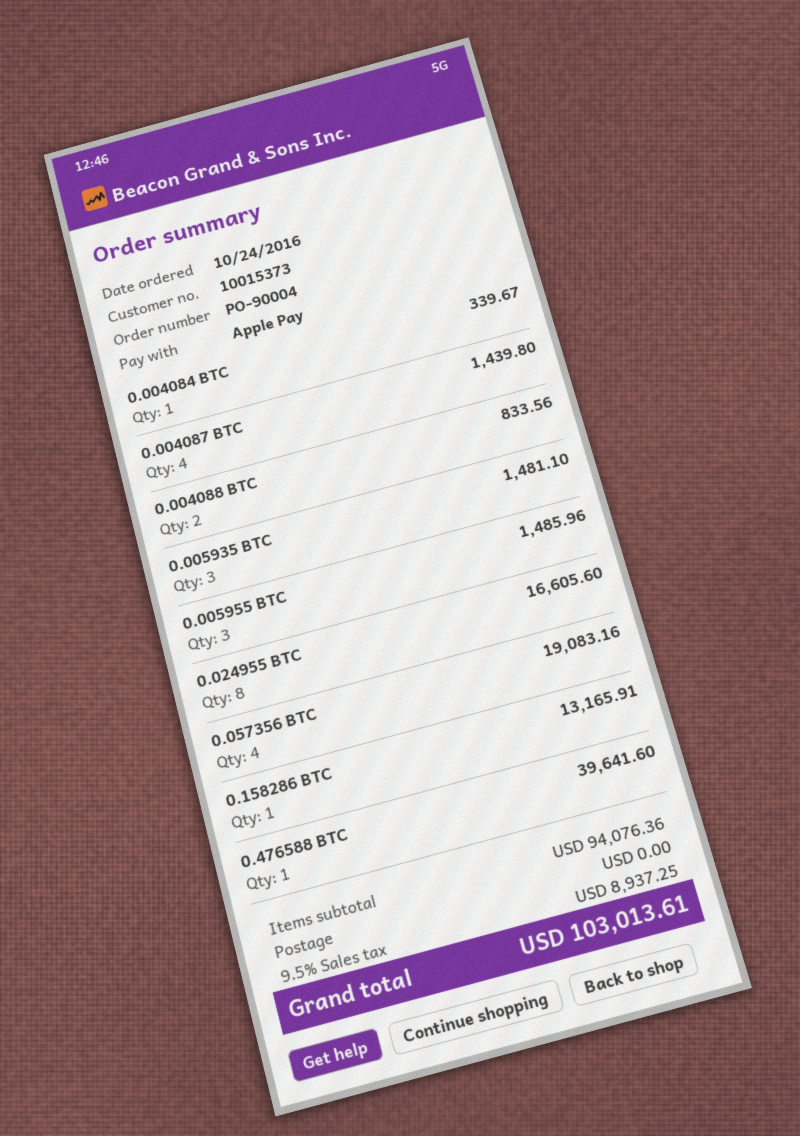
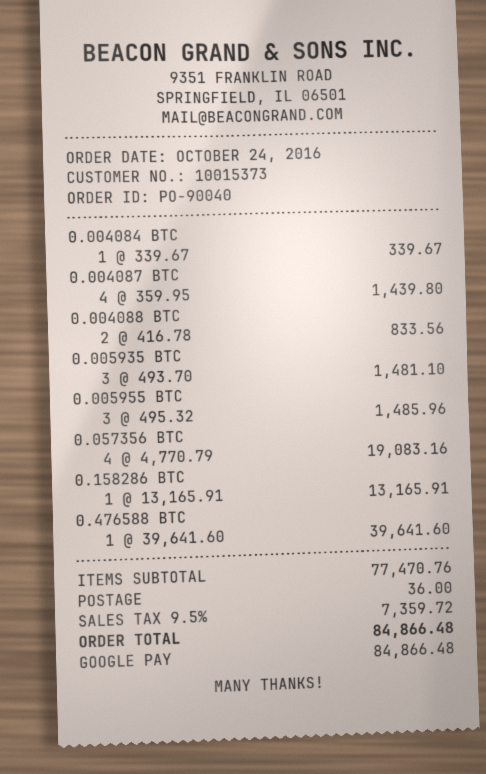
order number: PO-90004 -> PO-90040
payment method: Apple Pay -> Google Pay
0.024955 BTC: 8 for 16605.60 -> none
subtotal: 94076.36 -> 77470.76
shipping: 0.00 -> 36.00
tax: 9.5% = 8937.25 -> 9.5% = 7359.72
total: 103013.61 -> 84866.48

